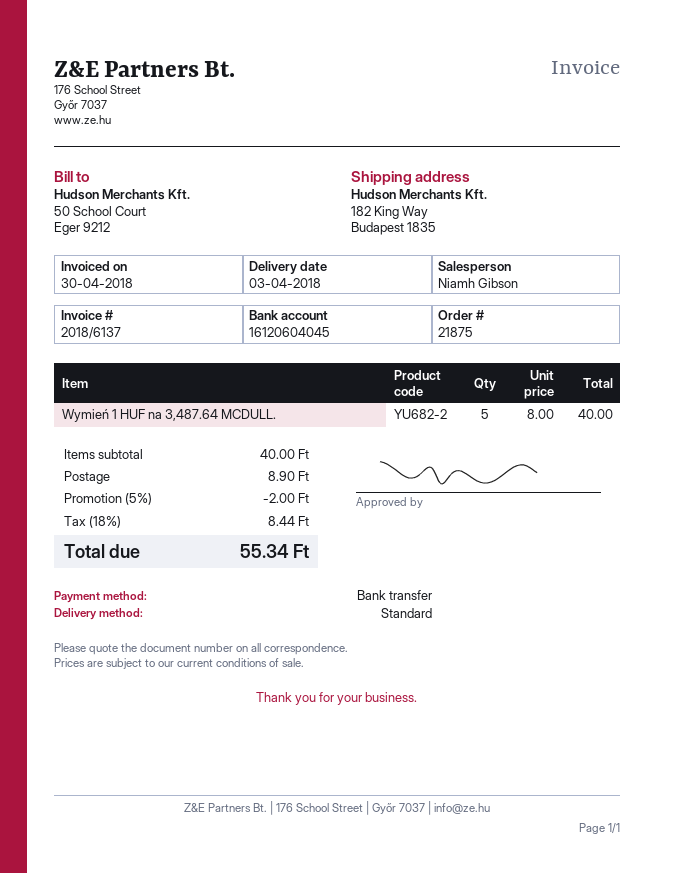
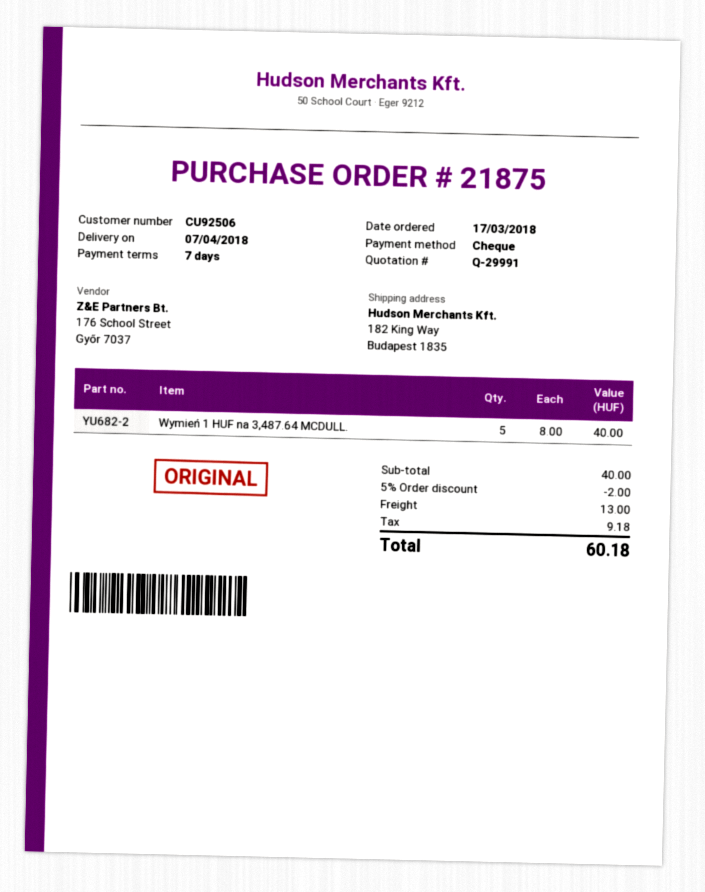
delivery date: 2018-04-03 -> 2018-04-07
payment method: bank transfer -> cheque
shipping: 8.90 -> 13.00
tax: 8.44 -> 9.18
total: 55.34 -> 60.18

